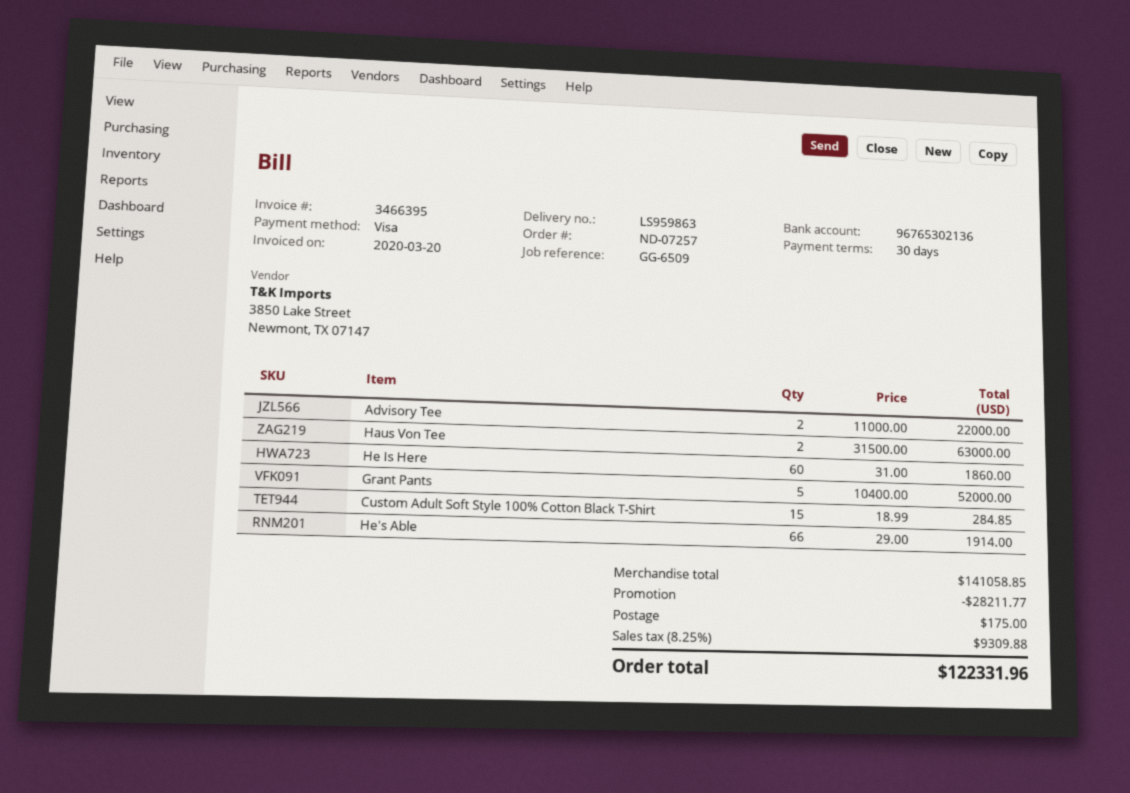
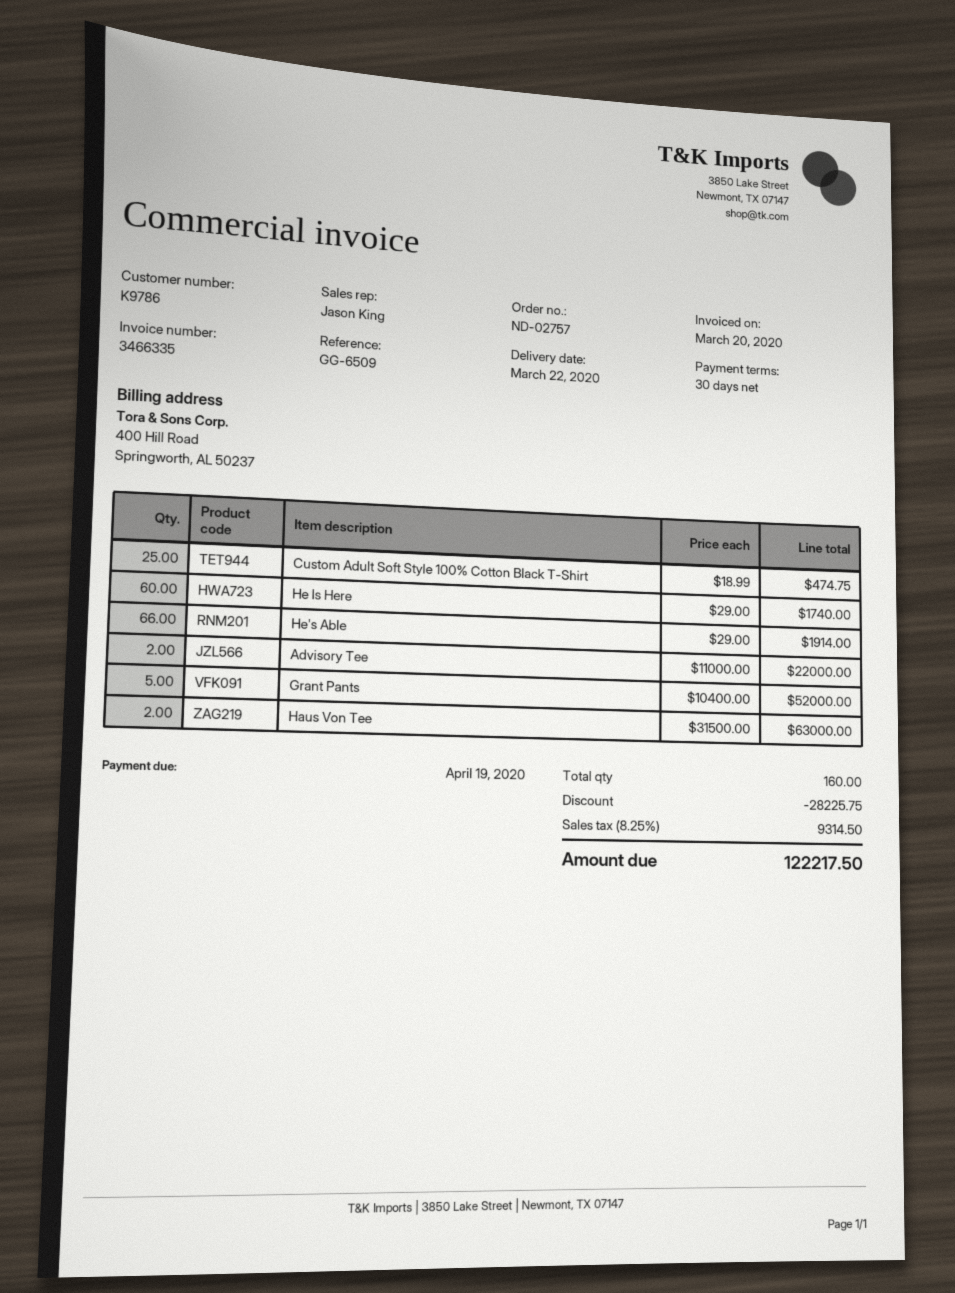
order number: ND-07257 -> ND-02757
invoice number: 3466395 -> 3466335
He Is Here: 60 x 31.00 = 1860.00 -> 60 x 29.00 = 1740.00
Custom Adult Soft Style 100% Cotton Black T-Shirt: 15 x 18.99 = 284.85 -> 25 x 18.99 = 474.75
discount: 28211.77 -> 28225.75
shipping: 175.00 -> none
tax: 8.25% = 9309.88 -> 8.25% = 9314.50
total: 122331.96 -> 122217.50

